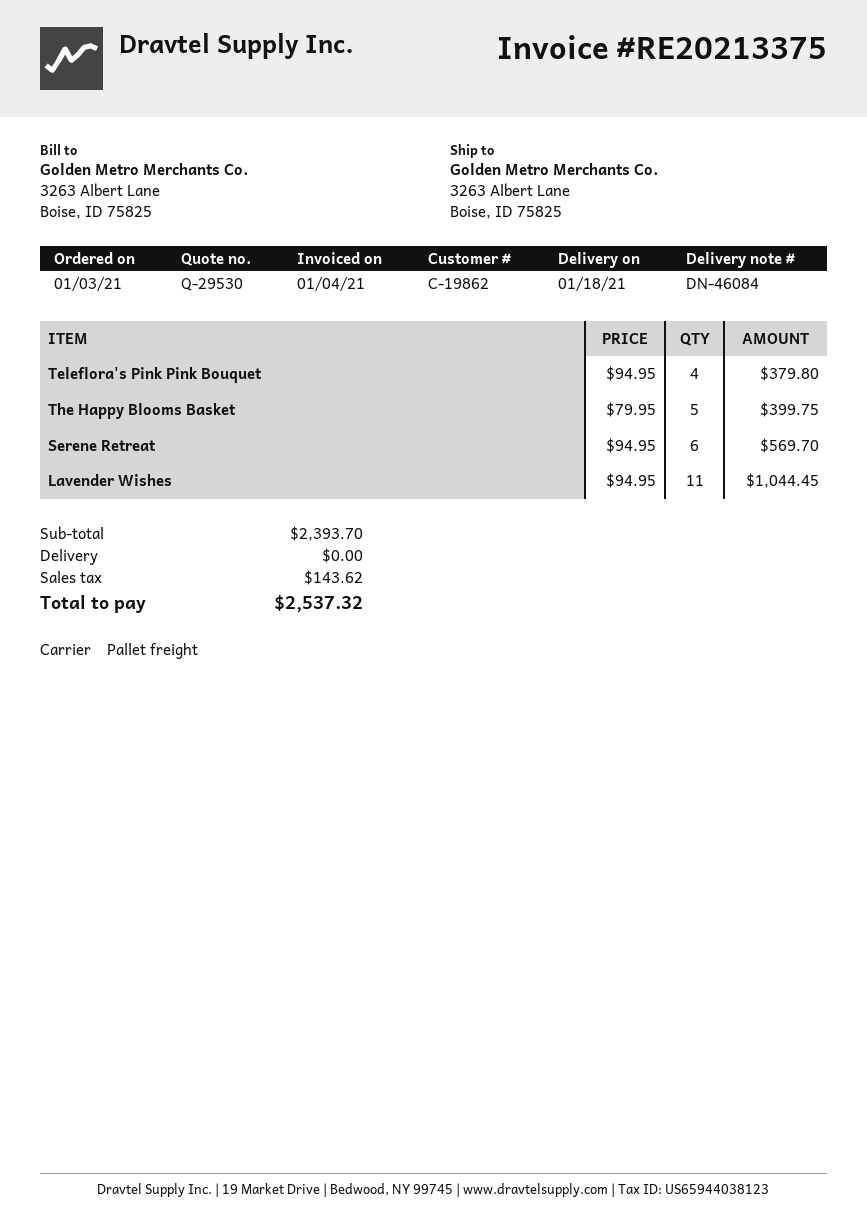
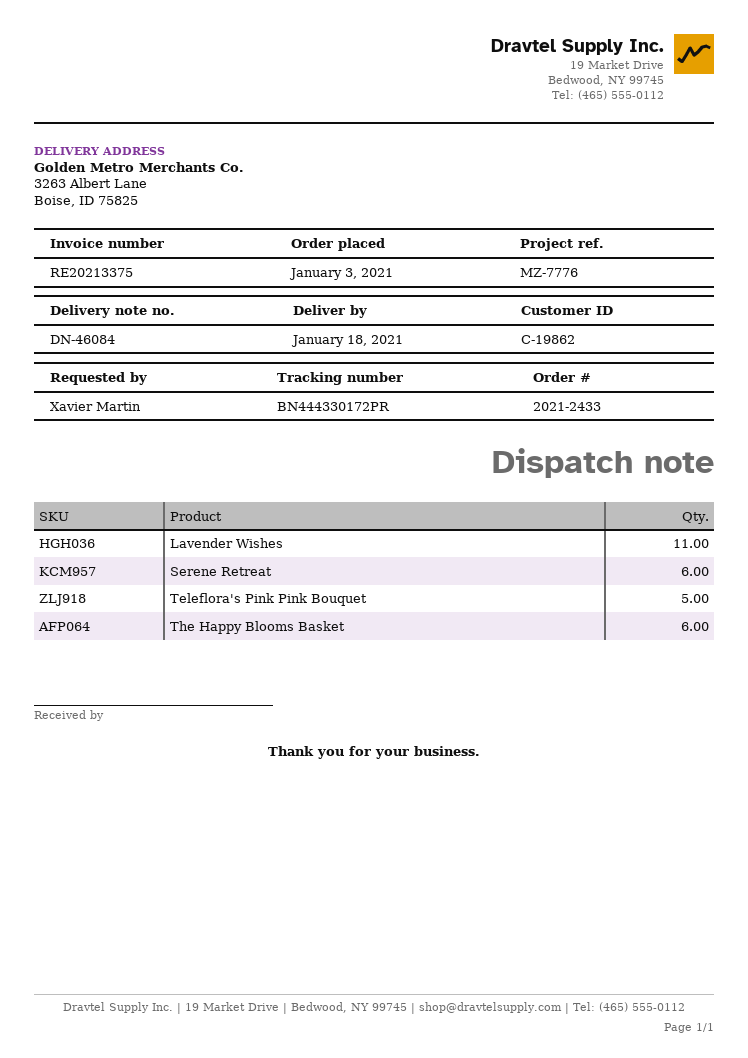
Teleflora's Pink Pink Bouquet: 4 -> 5
The Happy Blooms Basket: 5 -> 6

